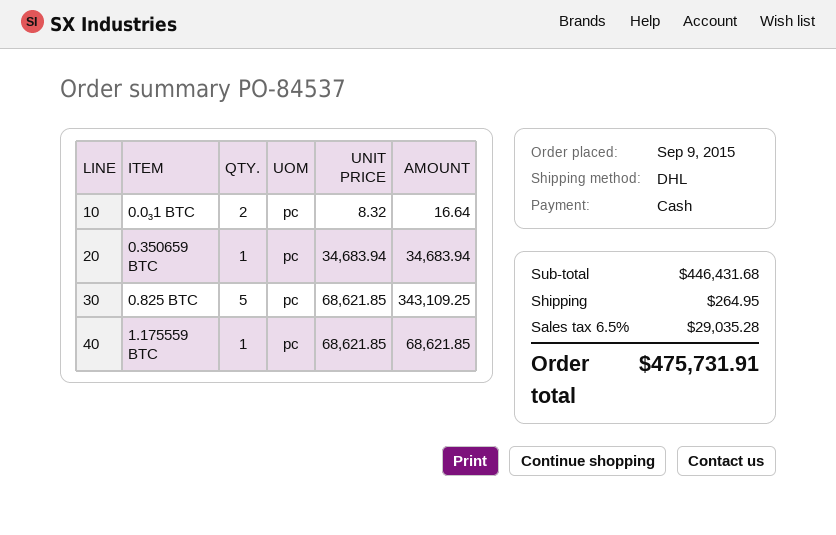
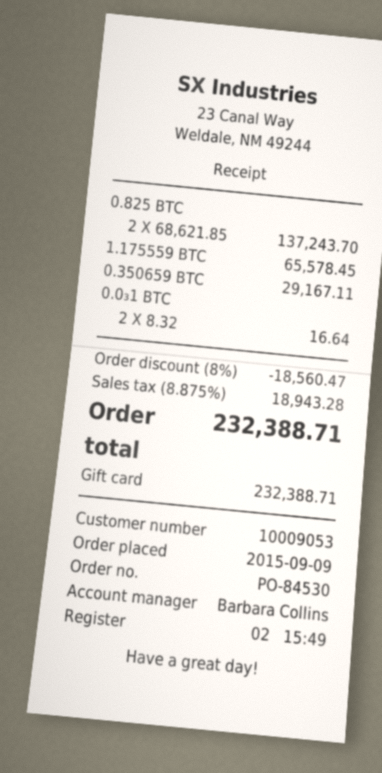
order number: PO-84537 -> PO-84530
payment method: cash -> gift card
0.350659 BTC: 1 x 34683.94 = 34683.94 -> 1 x 29167.11 = 29167.11
0.825 BTC: 5 x 68621.85 = 343109.25 -> 2 x 68621.85 = 137243.70
1.175559 BTC: 1 x 68621.85 = 68621.85 -> 1 x 65578.45 = 65578.45
discount: none -> 8% = 18560.47
shipping: 264.95 -> none
tax: 6.5% = 29035.28 -> 8.875% = 18943.28
total: 475731.91 -> 232388.71

